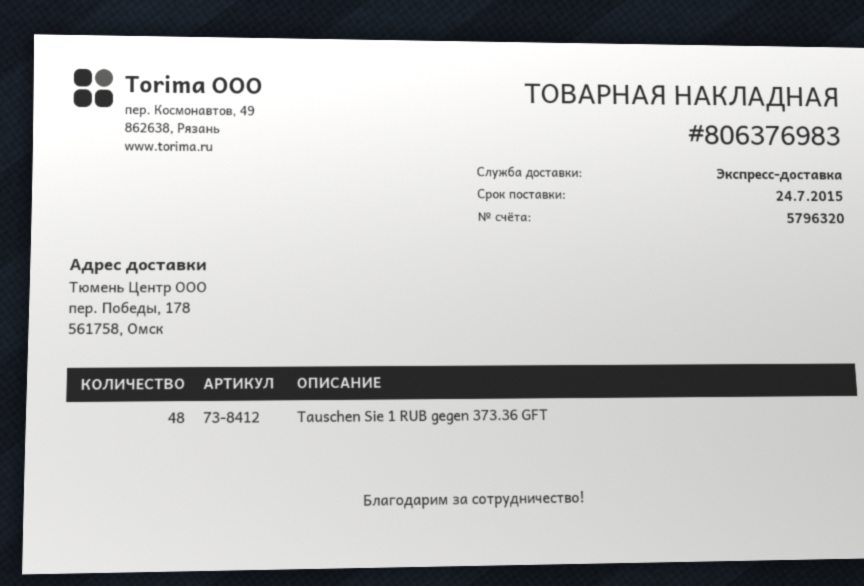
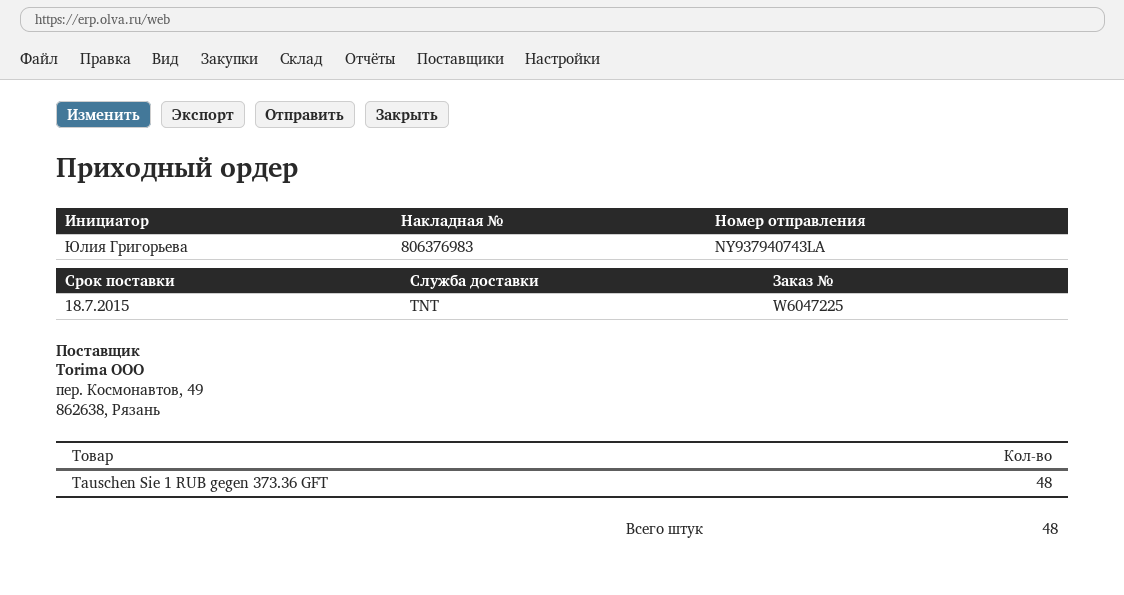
delivery date: 2015-07-24 -> 2015-07-18
shipping method: express -> TNT

